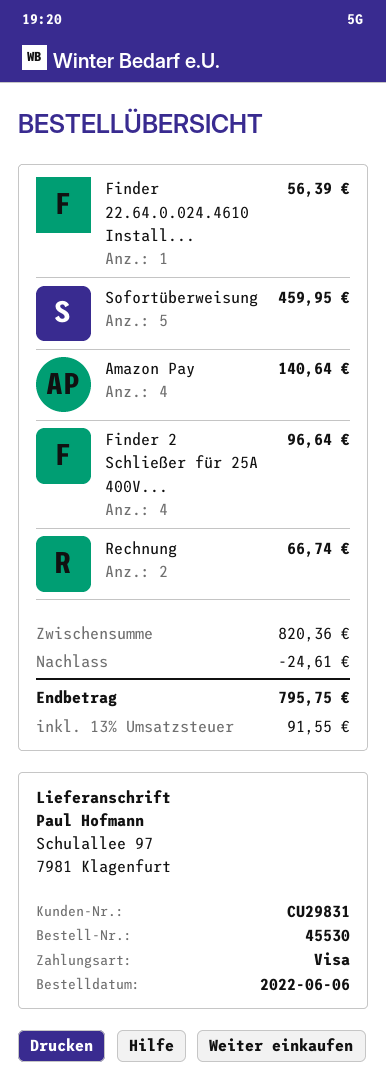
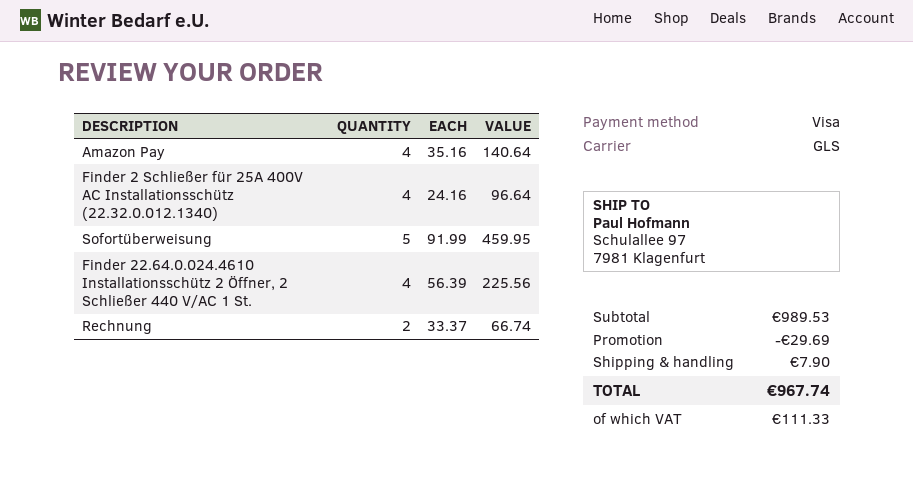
Finder 22.64.0.024.4610 Install...: 1 for 56.39 -> 4 for 225.56
subtotal: 820.36 -> 989.53
discount: 24.61 -> 29.69
shipping: none -> 7.90
tax: 91.55 -> 111.33
total: 795.75 -> 967.74

